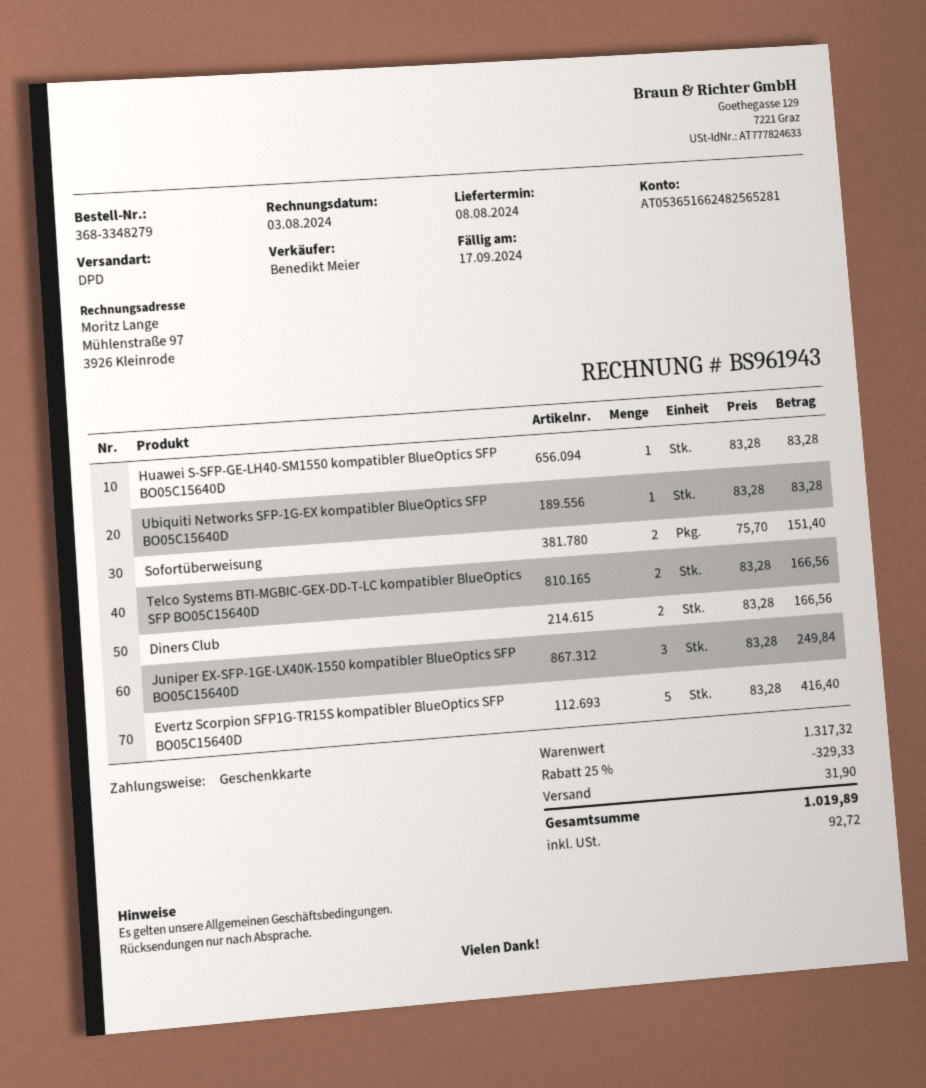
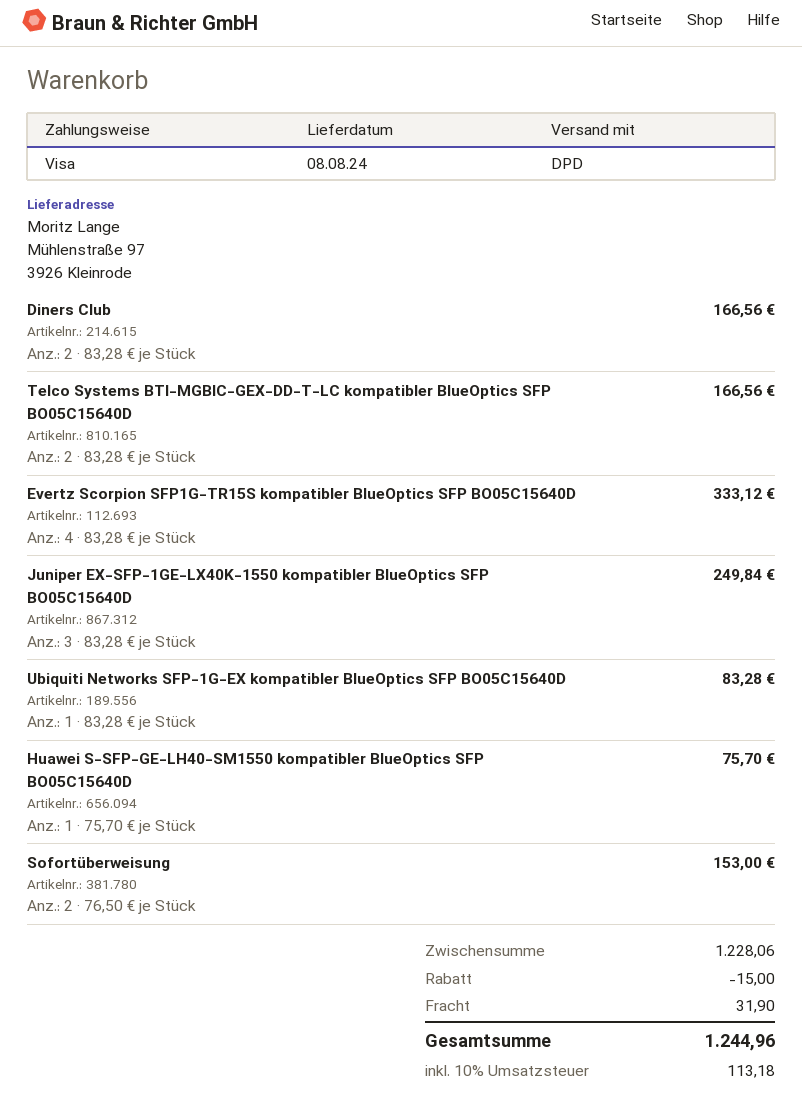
payment method: gift card -> Visa
Huawei S-SFP-GE-LH40-SM1550 kompatibler BlueOptics SFP BO05C15640D: 1 x 83.28 = 83.28 -> 1 x 75.70 = 75.70
Sofortüberweisung: 2 x 75.70 = 151.40 -> 2 x 76.50 = 153.00
Evertz Scorpion SFP1G-TR15S kompatibler BlueOptics SFP BO05C15640D: 5 x 83.28 = 416.40 -> 4 x 83.28 = 333.12
subtotal: 1317.32 -> 1228.06
discount: 329.33 -> 15.00
tax: 92.72 -> 113.18
total: 1019.89 -> 1244.96

